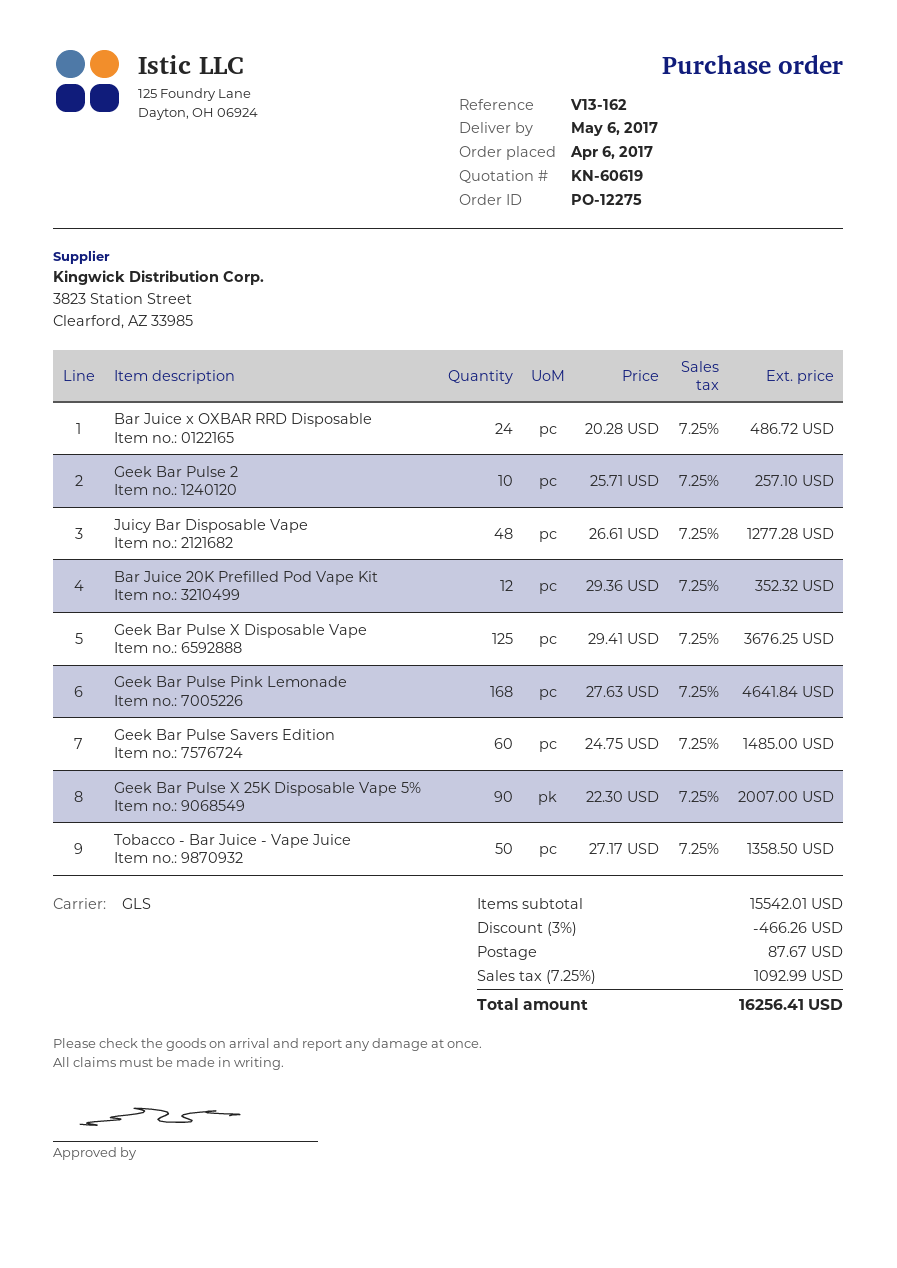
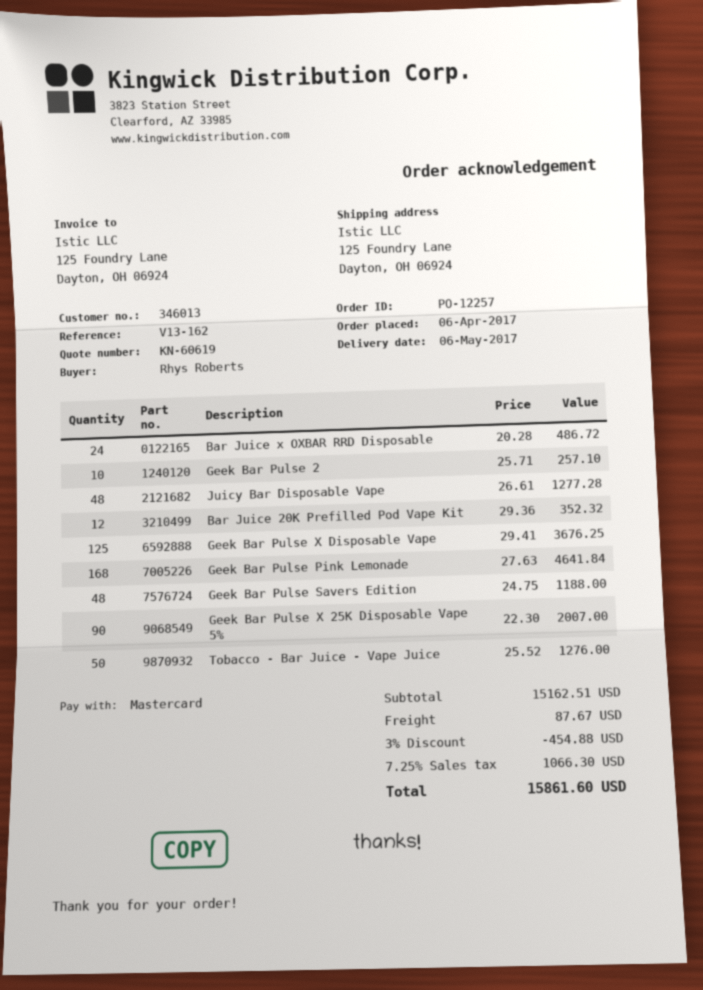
order number: PO-12275 -> PO-12257
Geek Bar Pulse Savers Edition: 60 x 24.75 = 1485.00 -> 48 x 24.75 = 1188.00
Tobacco - Bar Juice - Vape Juice: 50 x 27.17 = 1358.50 -> 50 x 25.52 = 1276.00
subtotal: 15542.01 -> 15162.51
discount: 3% = 466.26 -> 3% = 454.88
tax: 7.25% = 1092.99 -> 7.25% = 1066.30
total: 16256.41 -> 15861.60

